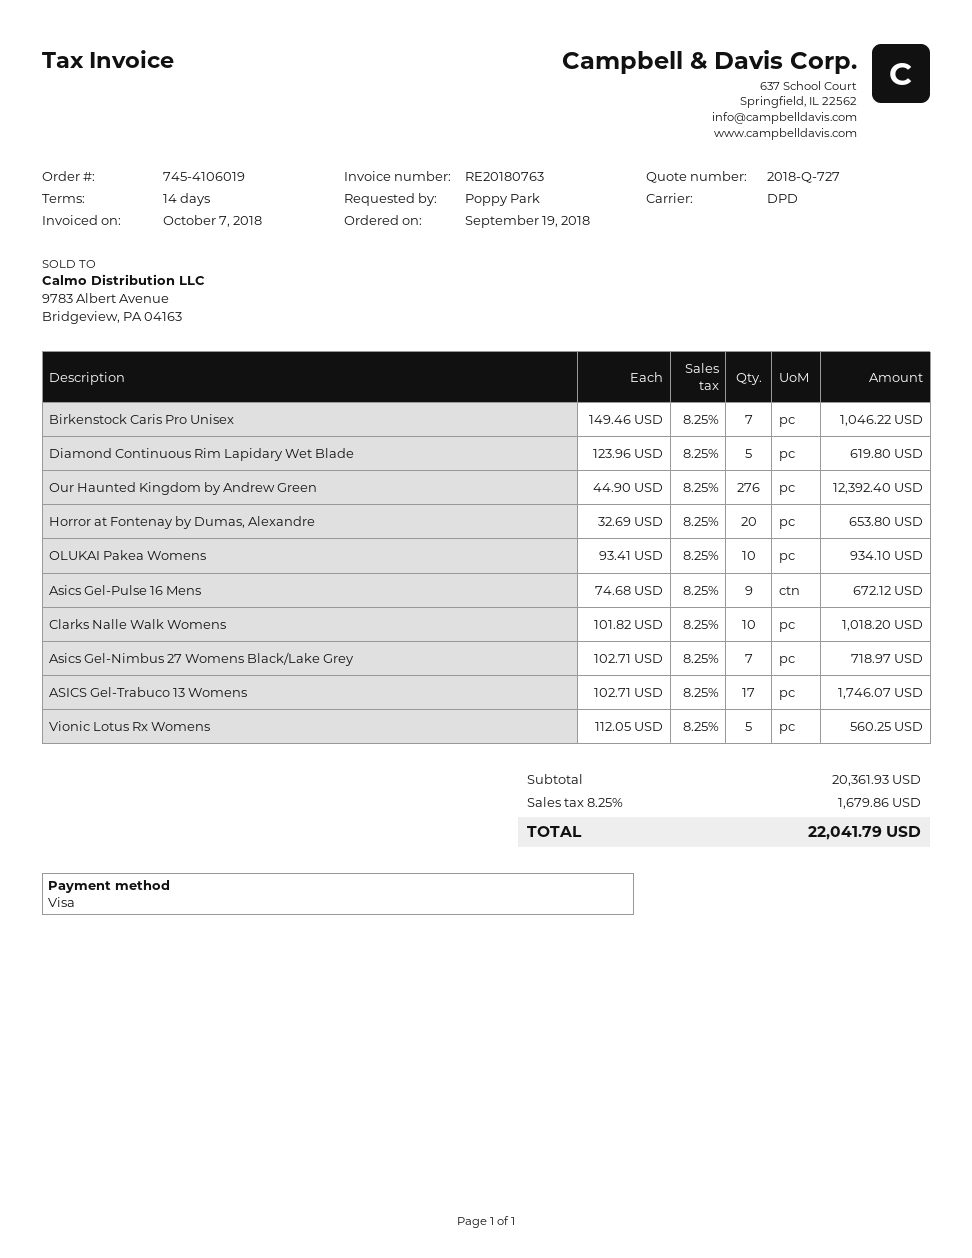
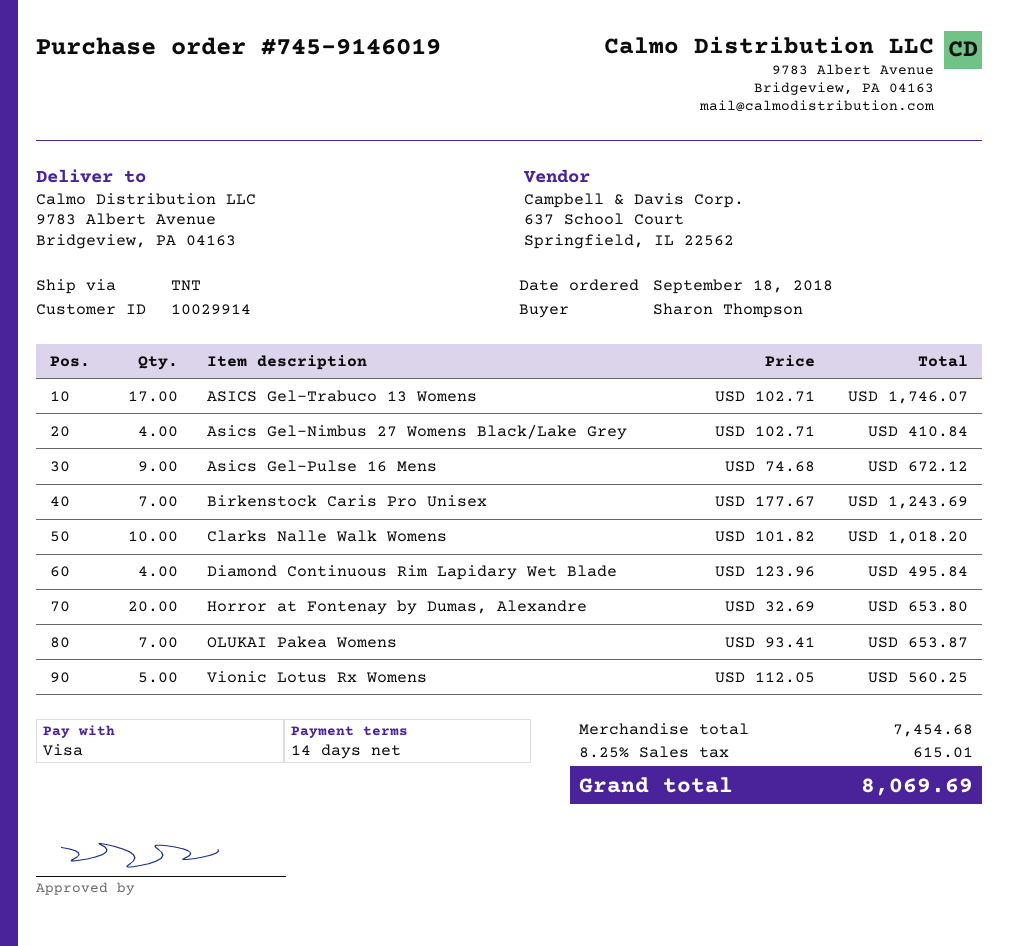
order number: 745-4106019 -> 745-9146019
order date: 2018-09-19 -> 2018-09-18
ordered by: Poppy Park -> Sharon Thompson
shipping method: DPD -> TNT
Birkenstock Caris Pro Unisex: 7 x 149.46 = 1046.22 -> 7 x 177.67 = 1243.69
Diamond Continuous Rim Lapidary Wet Blade: 5 x 123.96 = 619.80 -> 4 x 123.96 = 495.84
Our Haunted Kingdom by Andrew Green: 276 x 44.90 = 12392.40 -> none
OLUKAI Pakea Womens: 10 x 93.41 = 934.10 -> 7 x 93.41 = 653.87
Asics Gel-Nimbus 27 Womens Black/Lake Grey: 7 x 102.71 = 718.97 -> 4 x 102.71 = 410.84
subtotal: 20361.93 -> 7454.68
tax: 8.25% = 1679.86 -> 8.25% = 615.01
total: 22041.79 -> 8069.69

